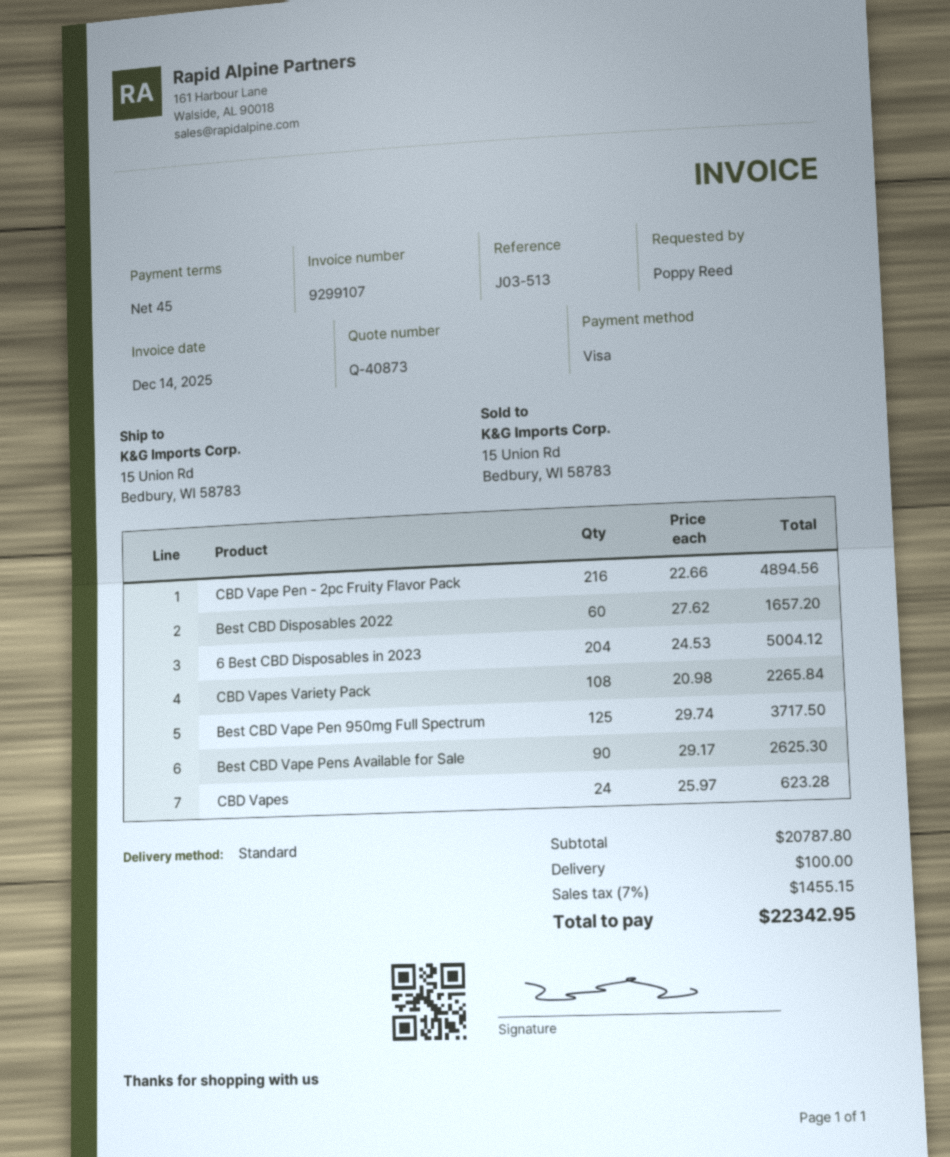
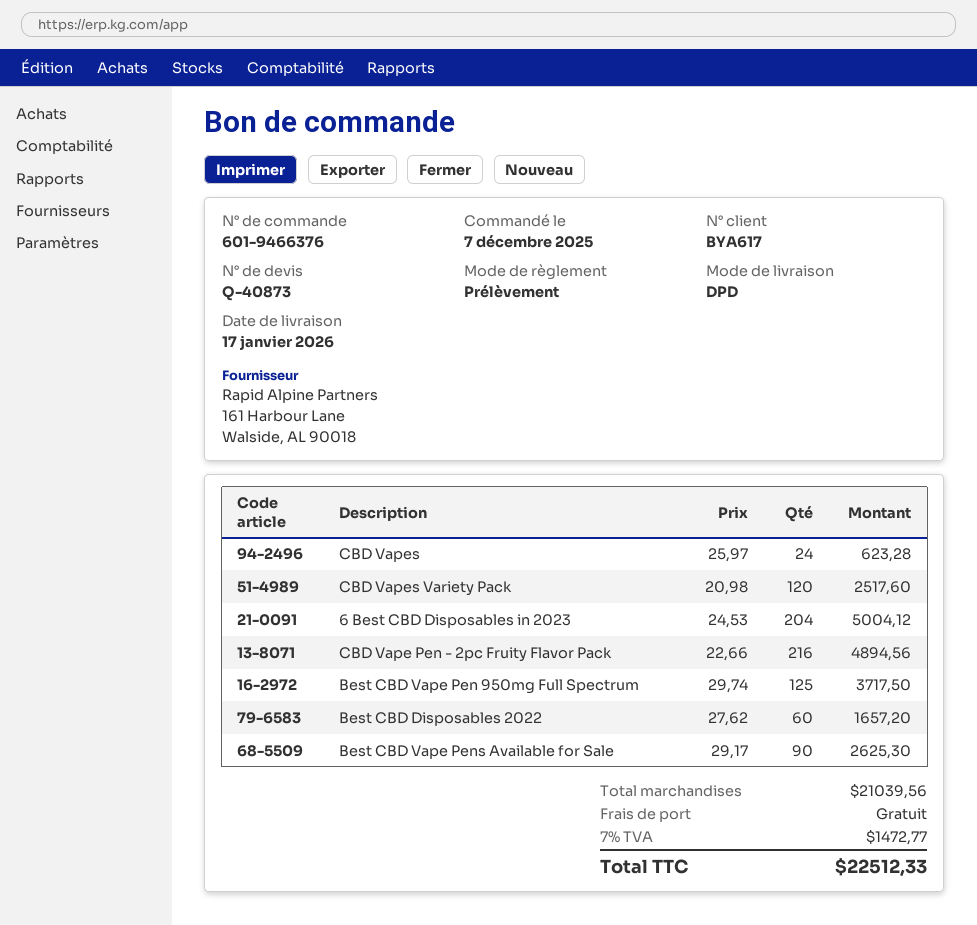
payment method: Visa -> direct debit
shipping method: standard -> DPD
CBD Vapes Variety Pack: 108 x 20.98 = 2265.84 -> 120 x 20.98 = 2517.60
subtotal: 20787.80 -> 21039.56
shipping: 100.00 -> 0.00
tax: 7% = 1455.15 -> 7% = 1472.77
total: 22342.95 -> 22512.33

